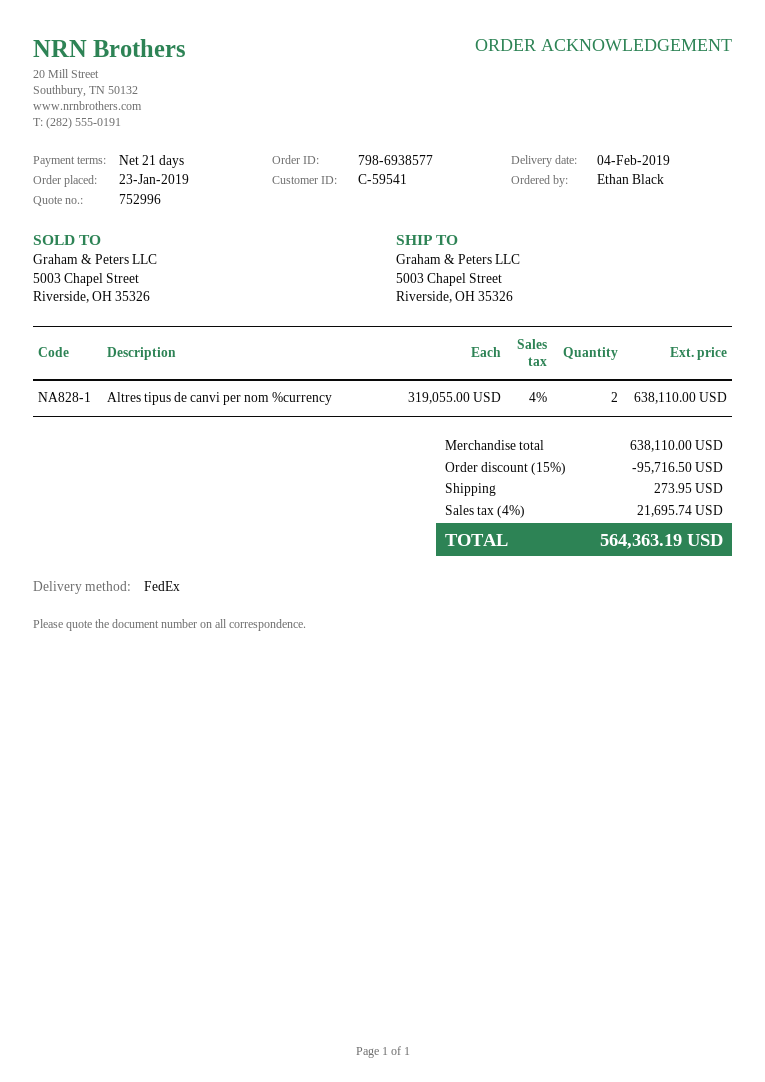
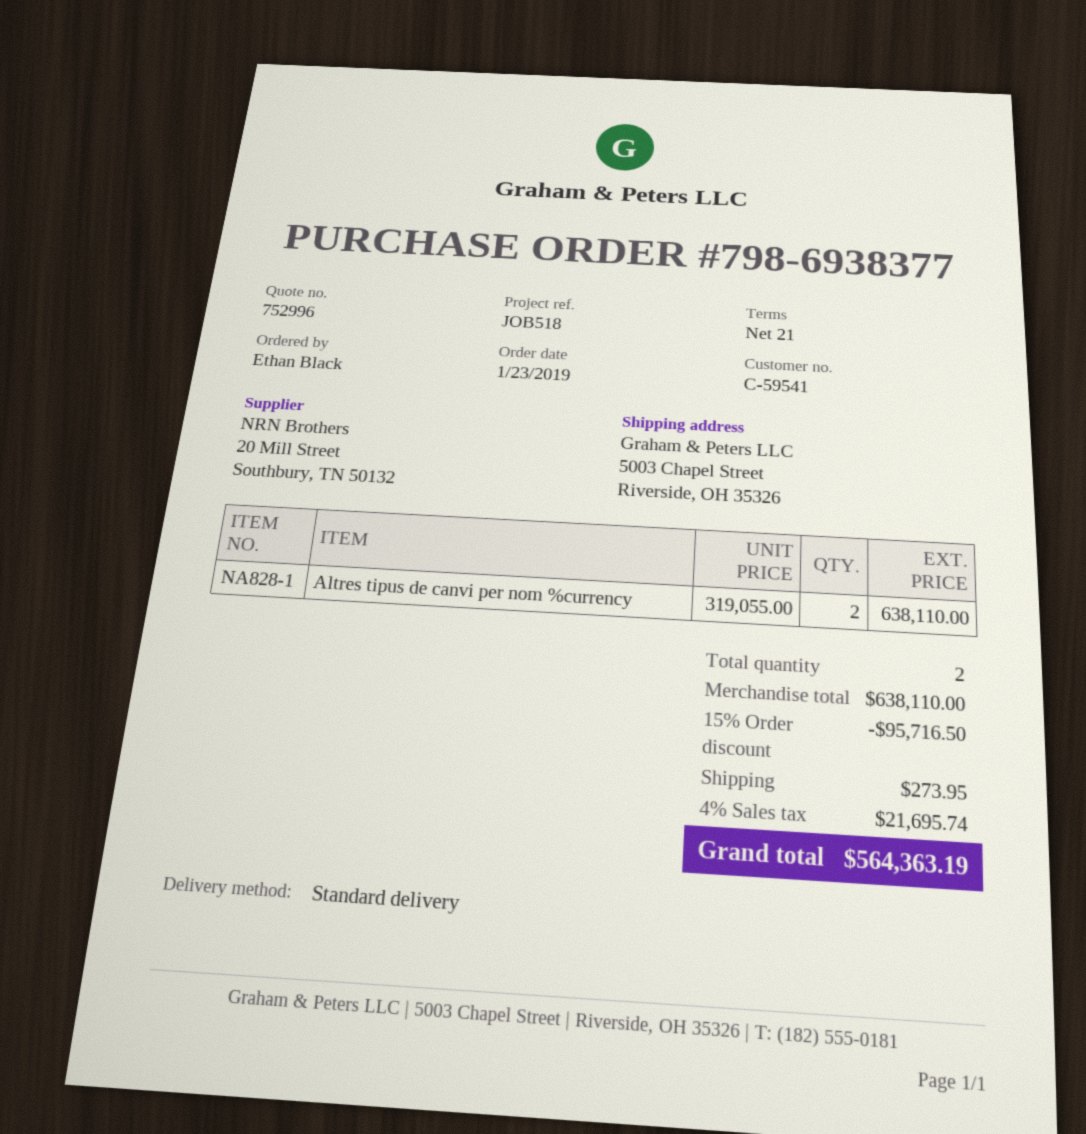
order number: 798-6938577 -> 798-6938377
shipping method: FedEx -> standard

